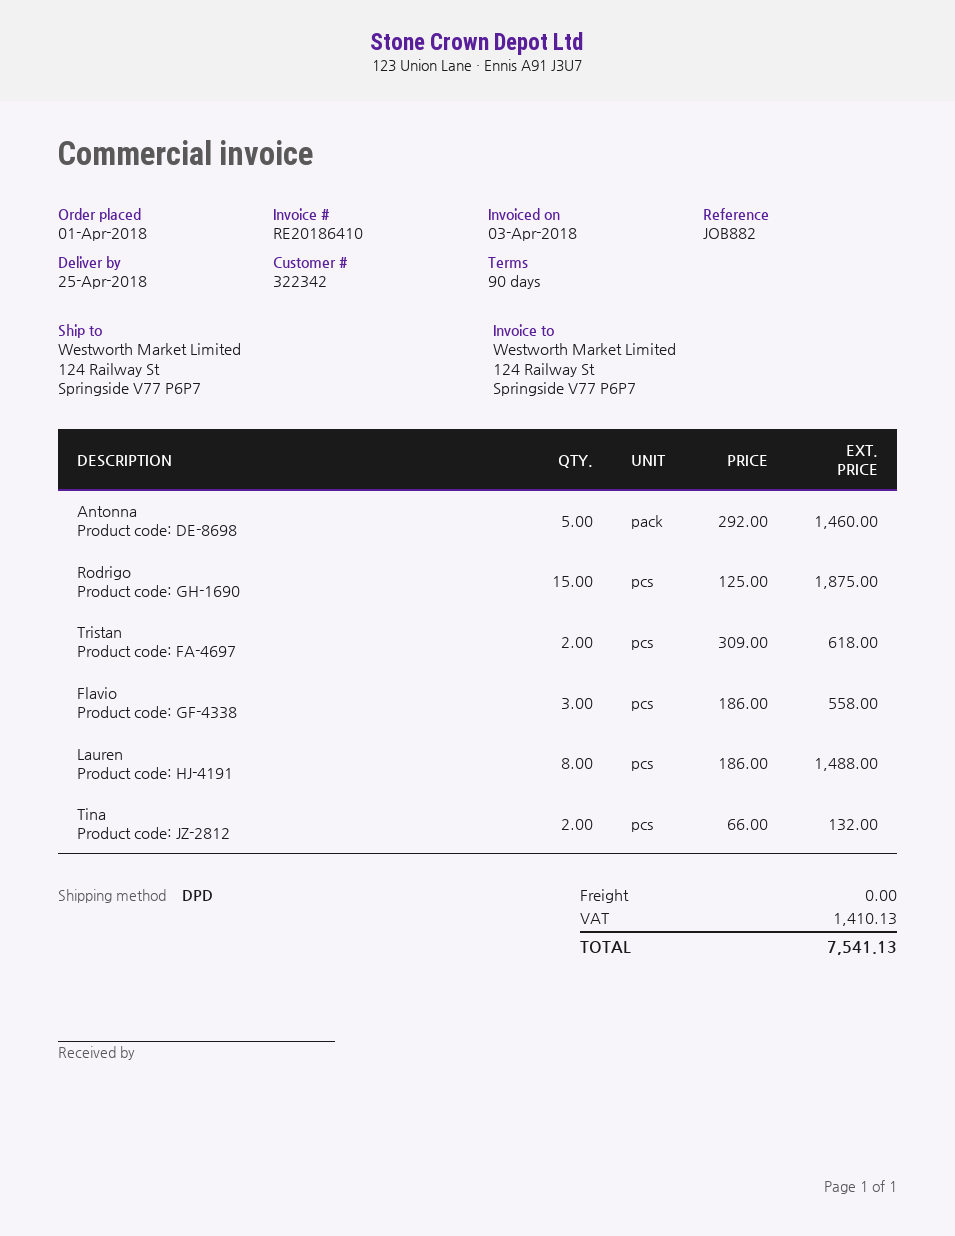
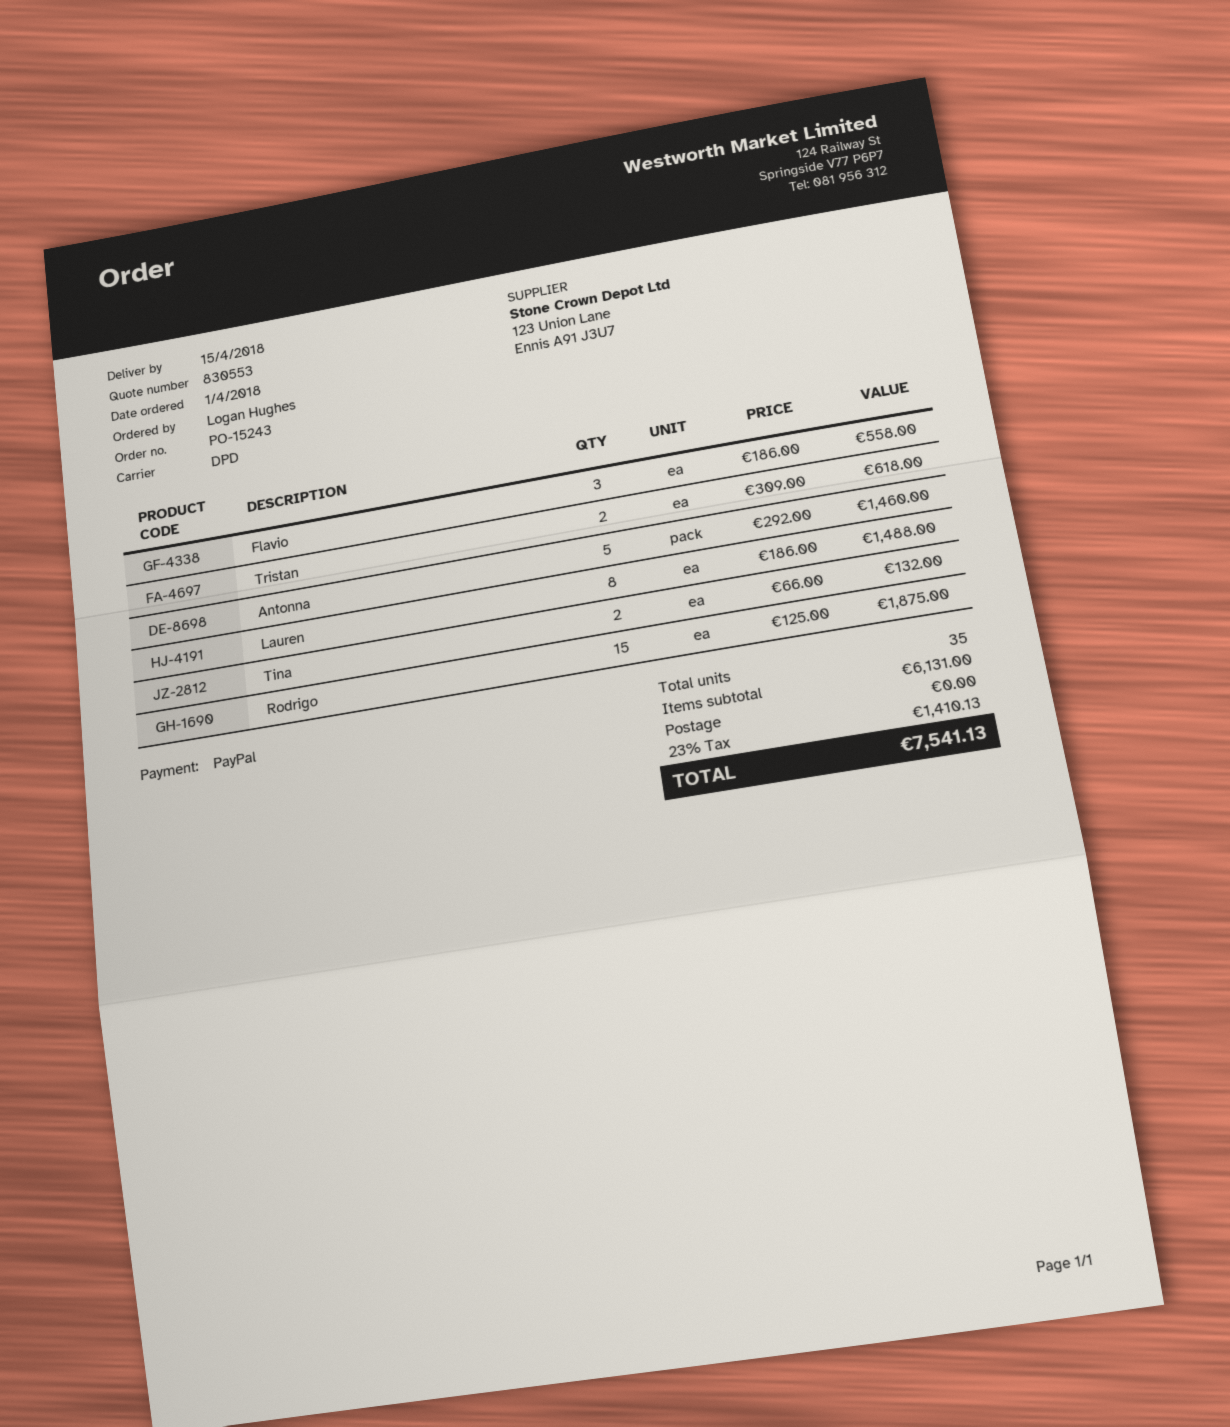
delivery date: 2018-04-25 -> 2018-04-15

